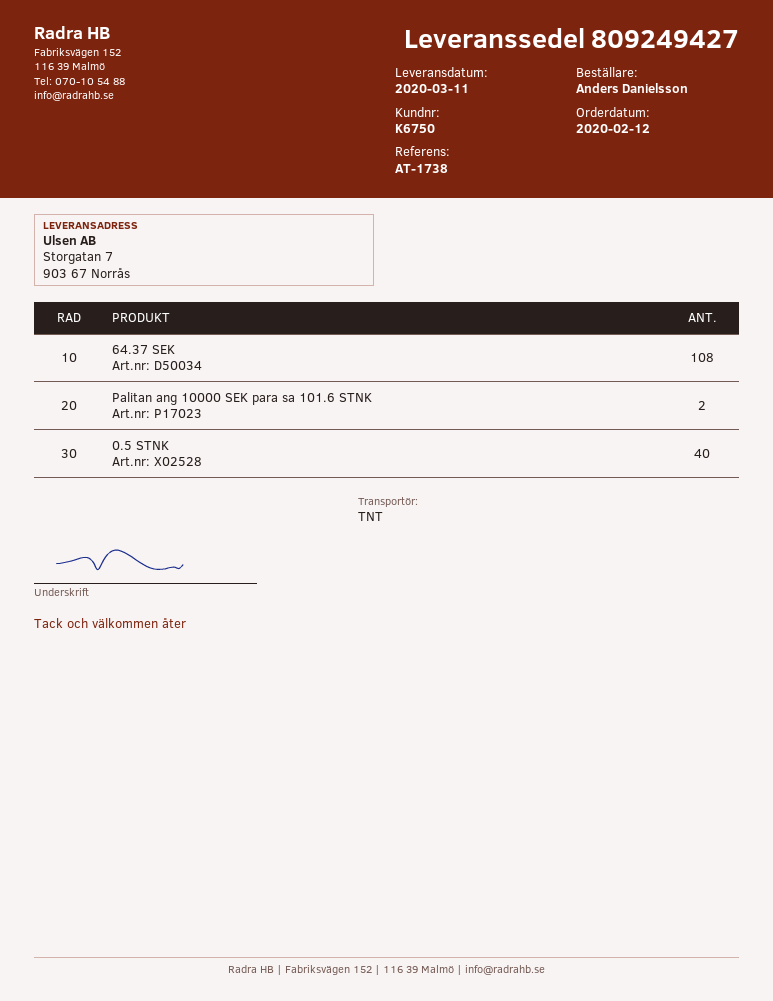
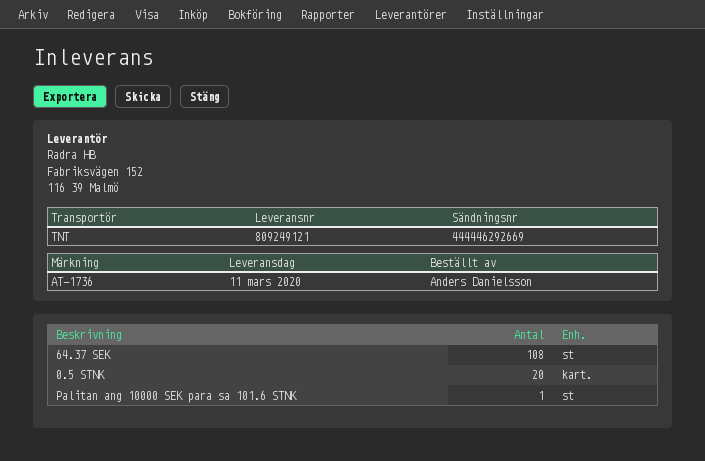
delivery note number: 809249427 -> 809249121
reference: AT-1738 -> AT-1736
Palitan ang 10000 SEK para sa 101.6 STNK: 2 -> 1
0.5 STNK: 40 -> 20

